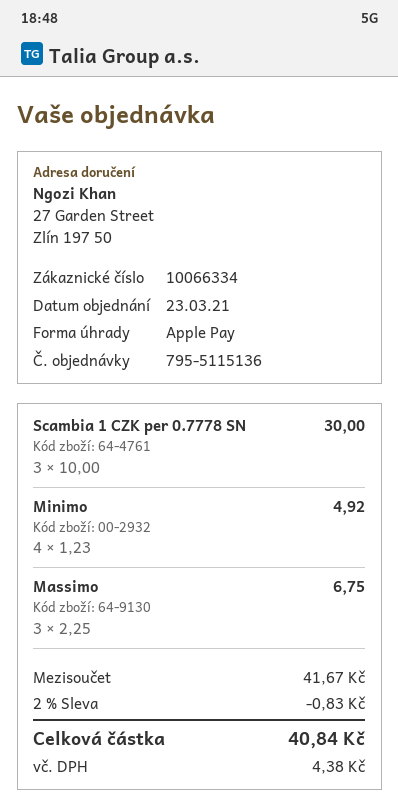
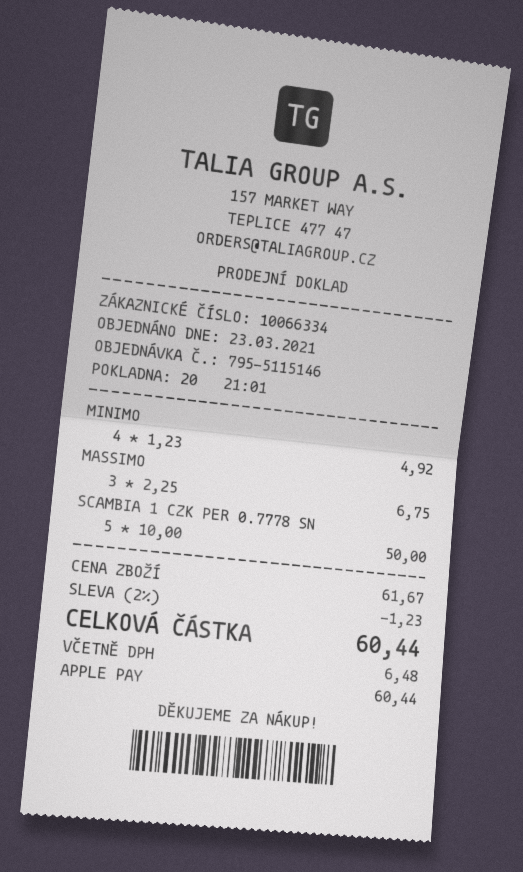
order number: 795-5115136 -> 795-5115146
Scambia 1 CZK per 0.7778 SN: 3 x 10.00 = 30.00 -> 5 x 10.00 = 50.00
subtotal: 41.67 -> 61.67
discount: 2% = 0.83 -> 2% = 1.23
tax: 4.38 -> 6.48
total: 40.84 -> 60.44

